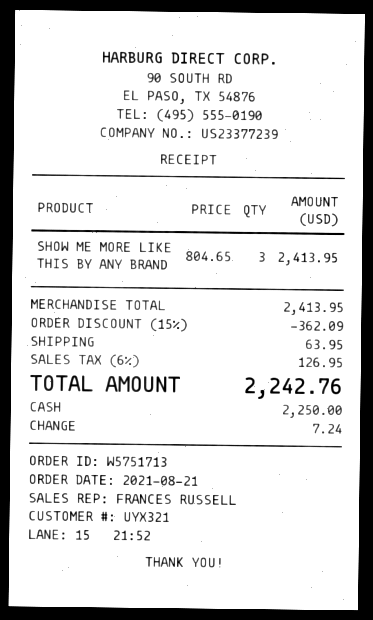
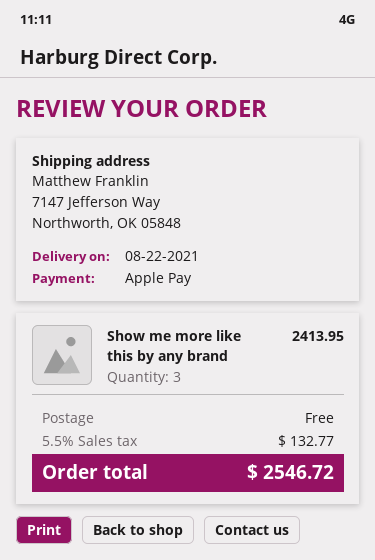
payment method: cash -> Apple Pay
discount: 15% = 362.09 -> none
shipping: 63.95 -> 0.00
tax: 6% = 126.95 -> 5.5% = 132.77
total: 2242.76 -> 2546.72

